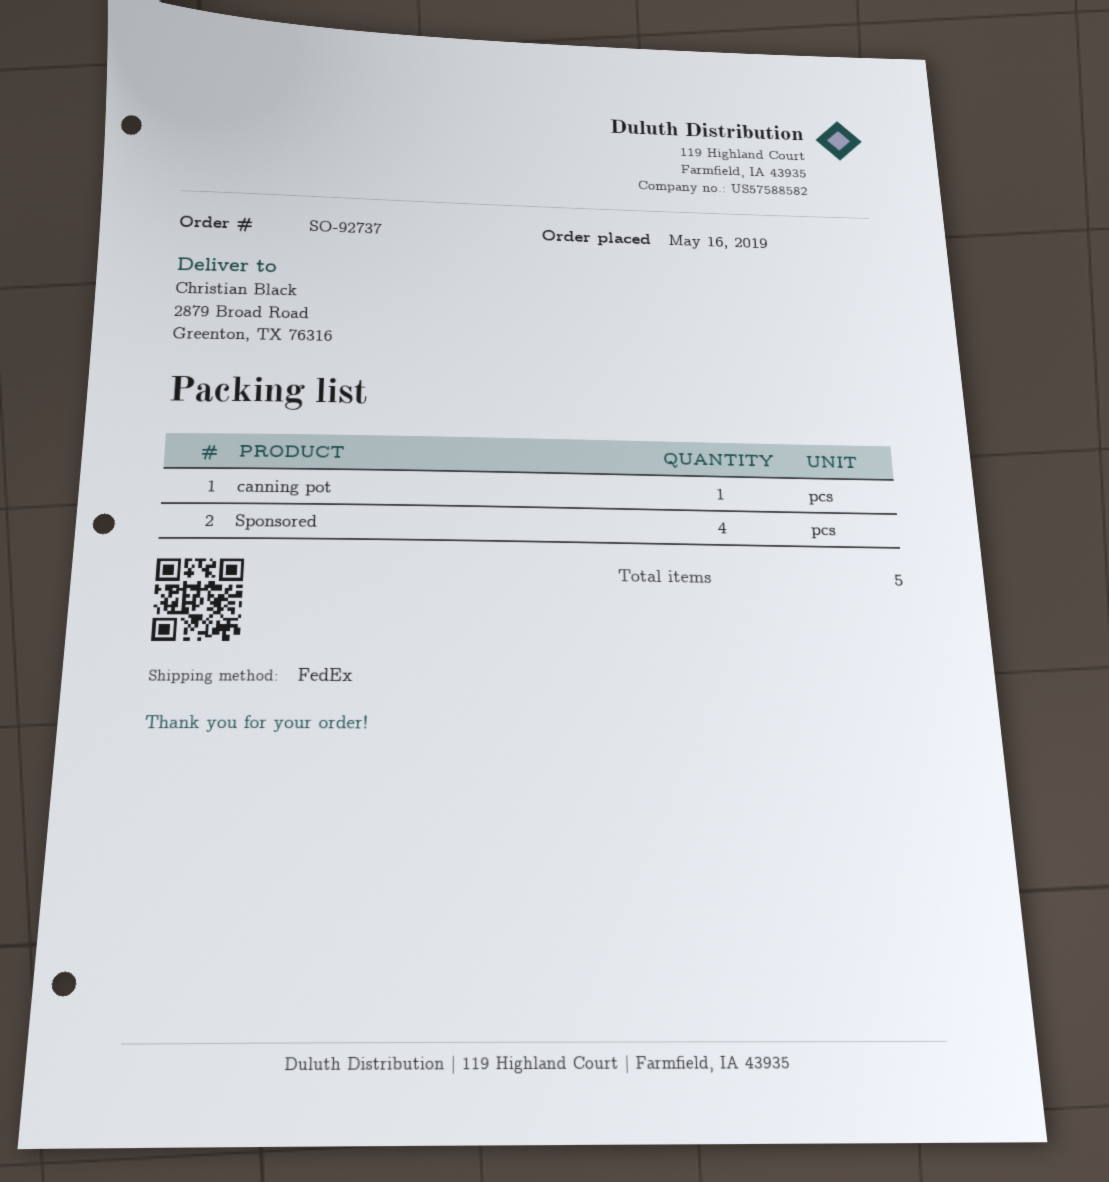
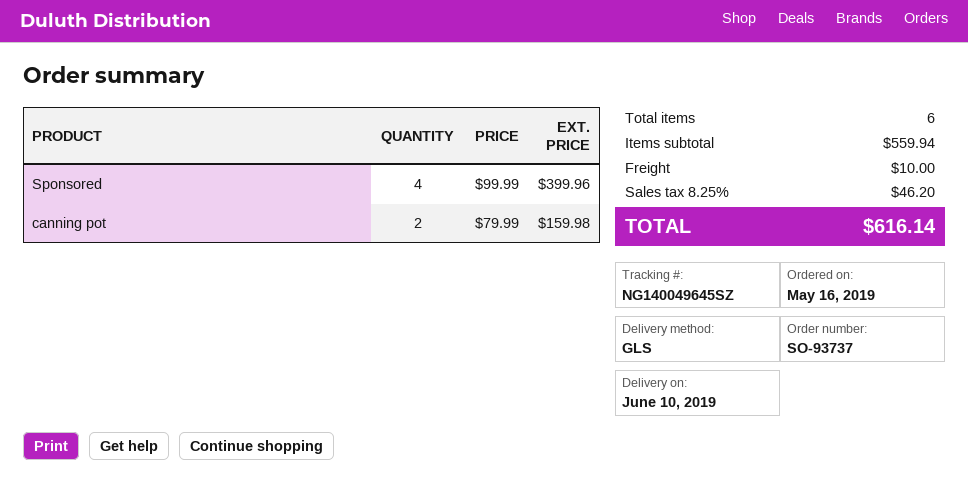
order number: SO-92737 -> SO-93737
shipping method: FedEx -> GLS
canning pot: 1 -> 2
total quantity: 5 -> 6

